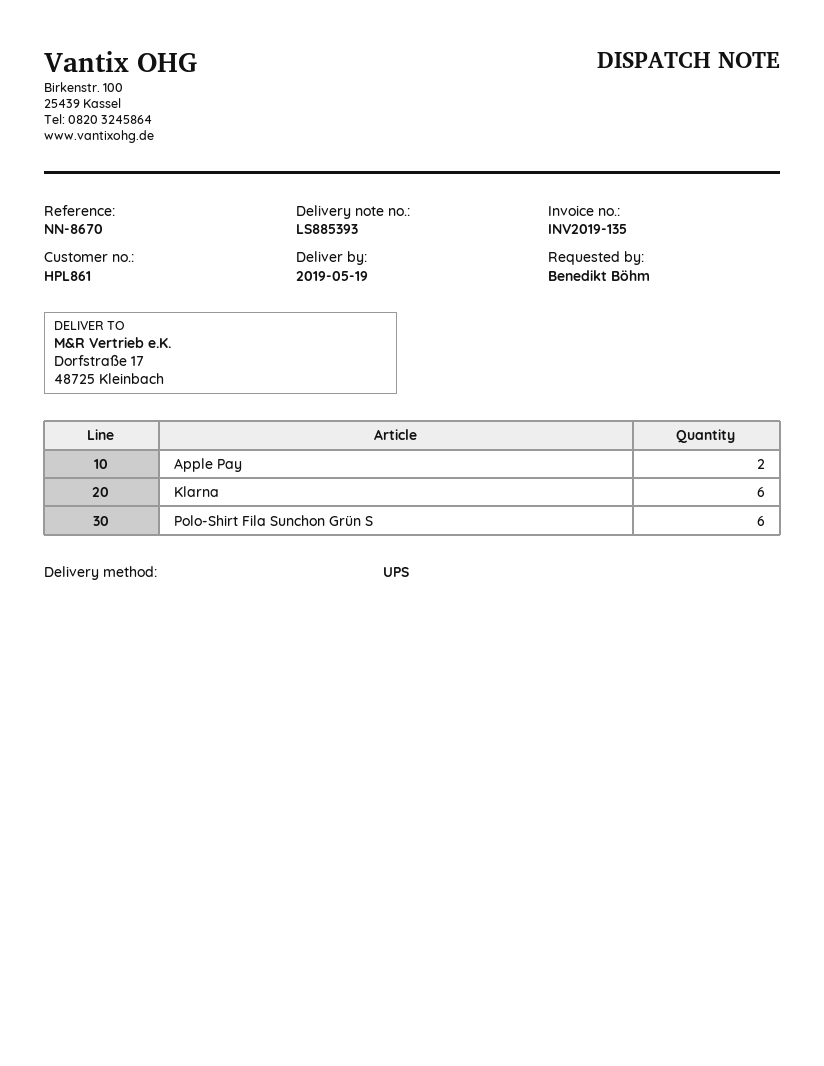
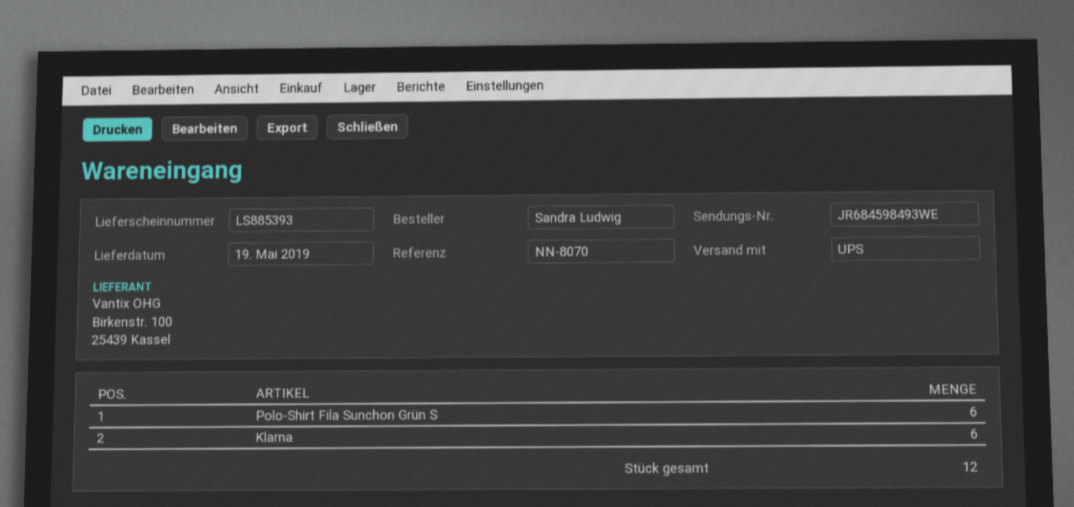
reference: NN-8670 -> NN-8070
ordered by: Benedikt Böhm -> Sandra Ludwig
Apple Pay: 2 -> none

